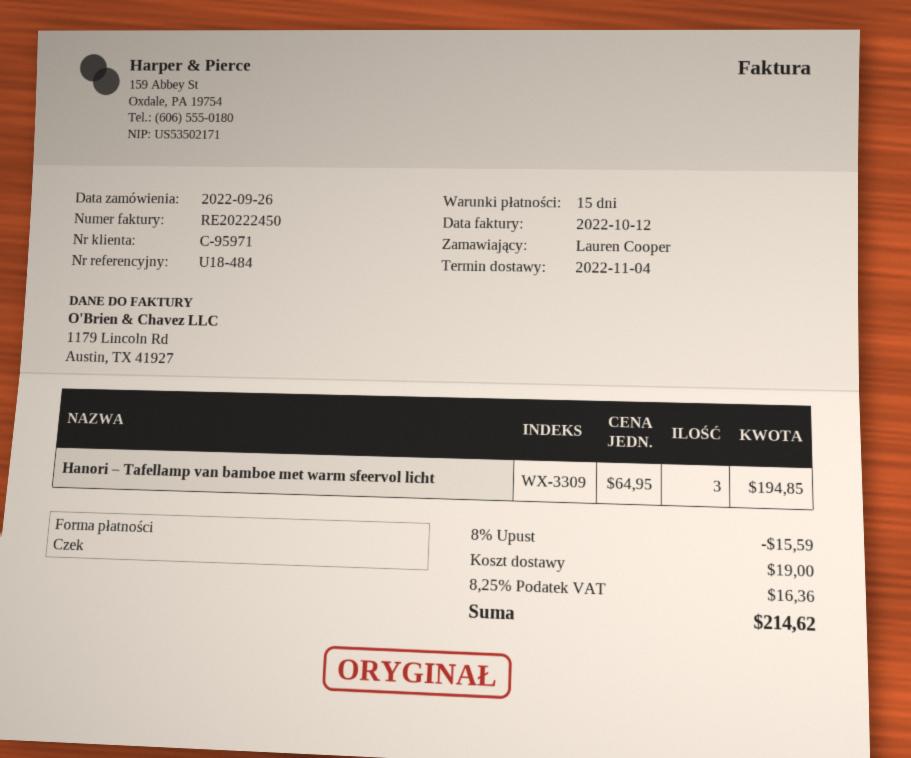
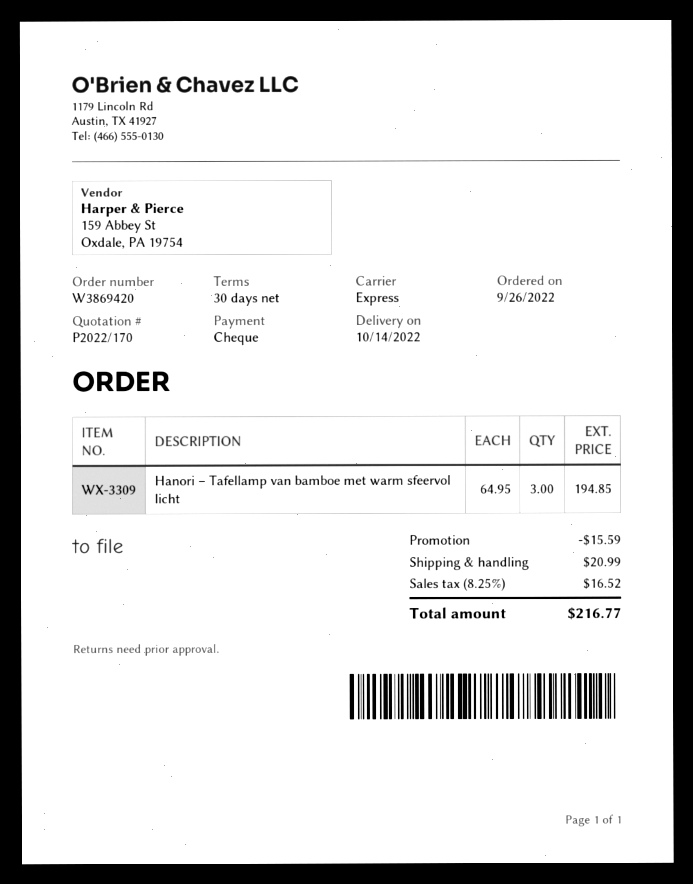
delivery date: 2022-11-04 -> 2022-10-14
payment terms: 15 days -> 30 days
shipping: 19.00 -> 20.99
tax: 8.25% = 16.36 -> 8.25% = 16.52
total: 214.62 -> 216.77

